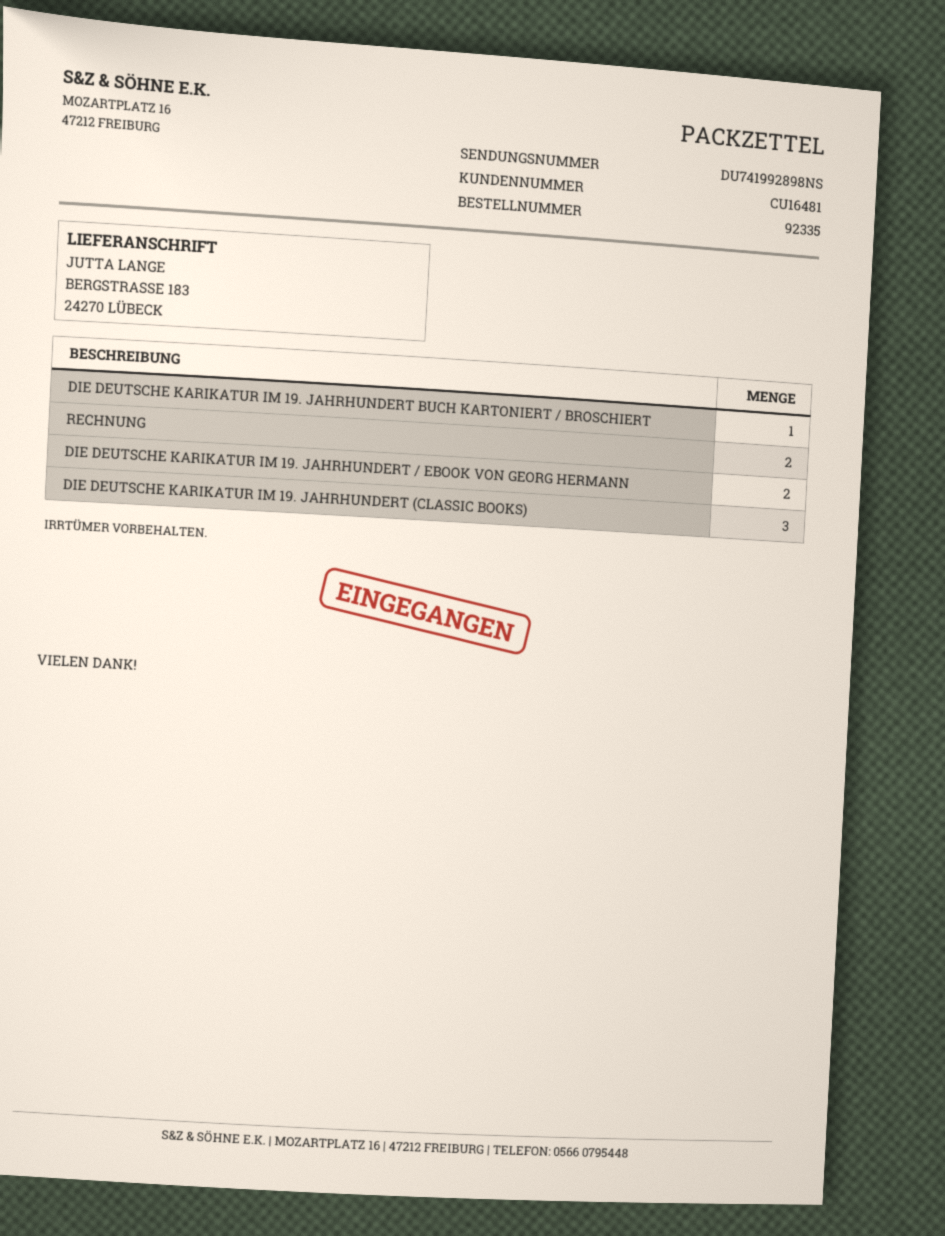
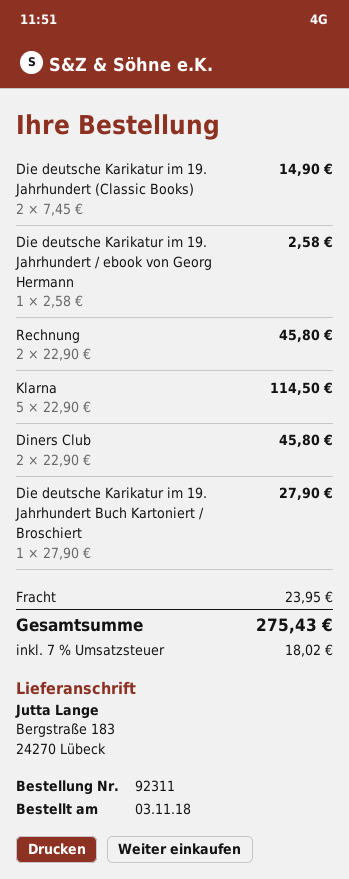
order number: 92335 -> 92311
DIE DEUTSCHE KARIKATUR IM 19. JAHRHUNDERT / EBOOK VON GEORG HERMANN: 2 -> 1
DIE DEUTSCHE KARIKATUR IM 19. JAHRHUNDERT (CLASSIC BOOKS): 3 -> 2
Klarna: none -> 5
Diners Club: none -> 2

